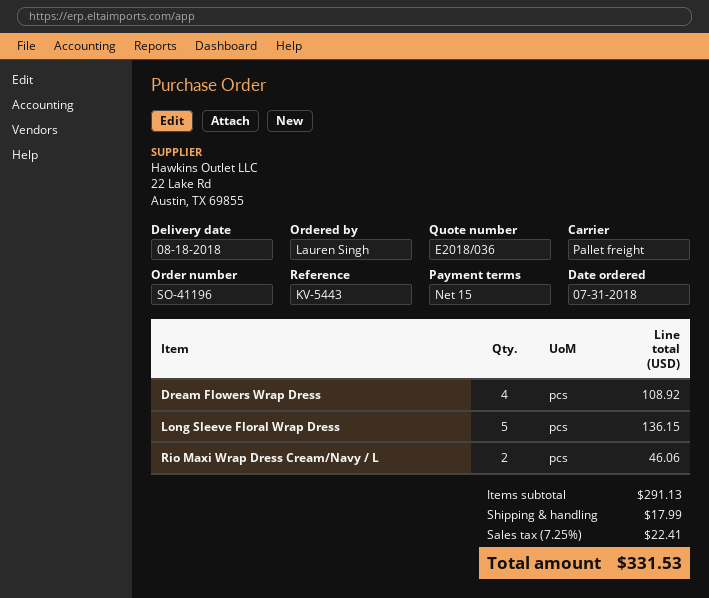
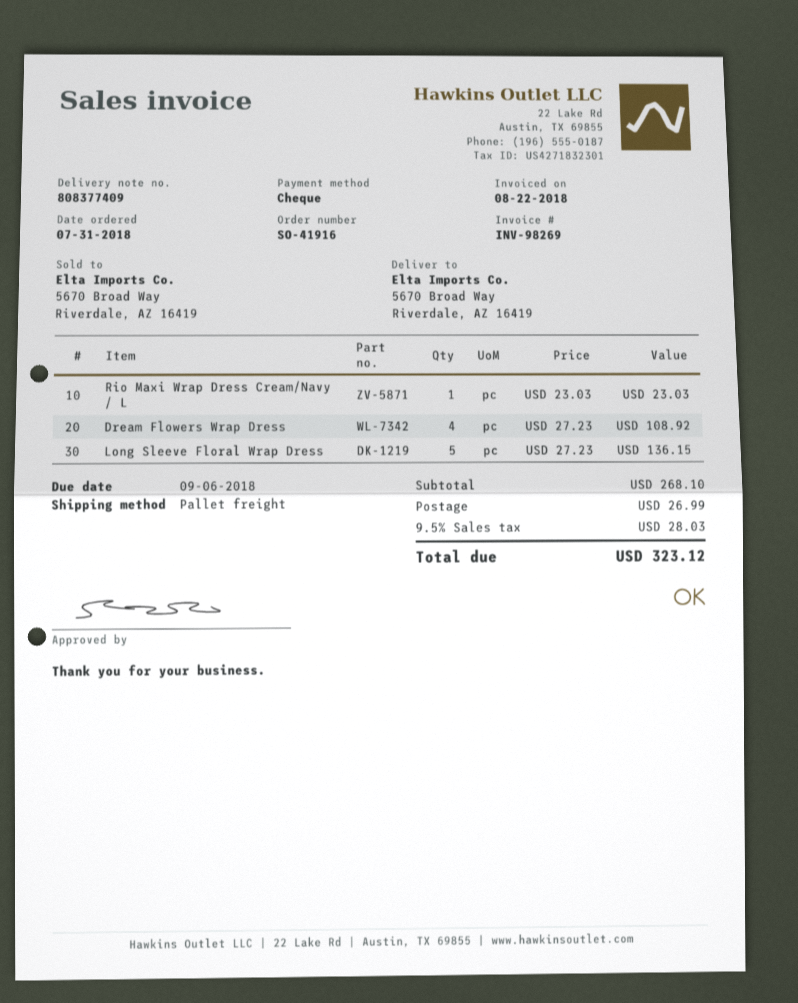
order number: SO-41196 -> SO-41916
Rio Maxi Wrap Dress Cream/Navy / L: 2 for 46.06 -> 1 for 23.03
subtotal: 291.13 -> 268.10
shipping: 17.99 -> 26.99
tax: 7.25% = 22.41 -> 9.5% = 28.03
total: 331.53 -> 323.12

